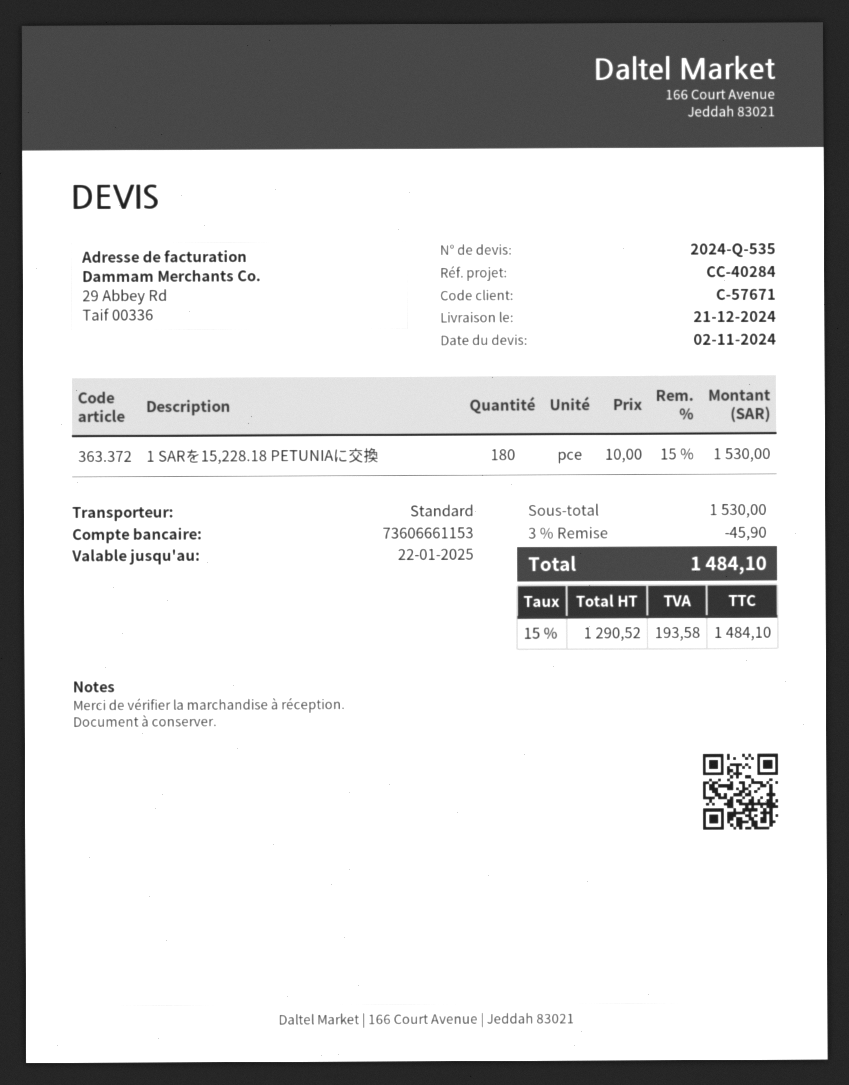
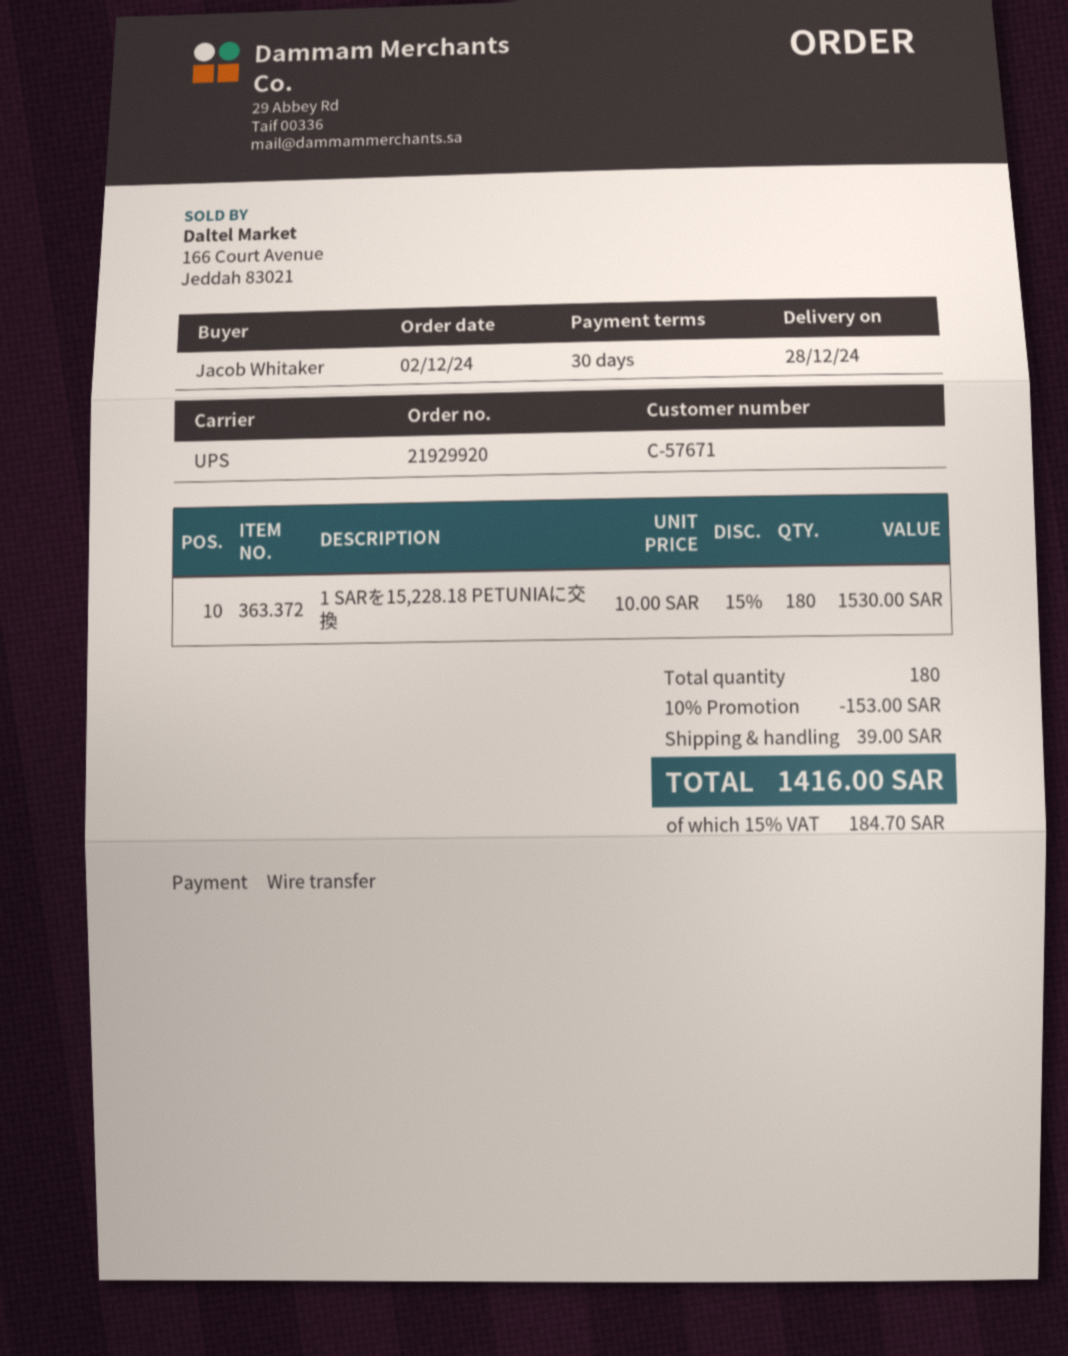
delivery date: 2024-12-21 -> 2024-12-28
shipping method: standard -> UPS
discount: 3% = 45.90 -> 10% = 153.00
shipping: none -> 39.00
tax: 15% = 193.58 -> 15% = 184.70
total: 1484.10 -> 1416.00

